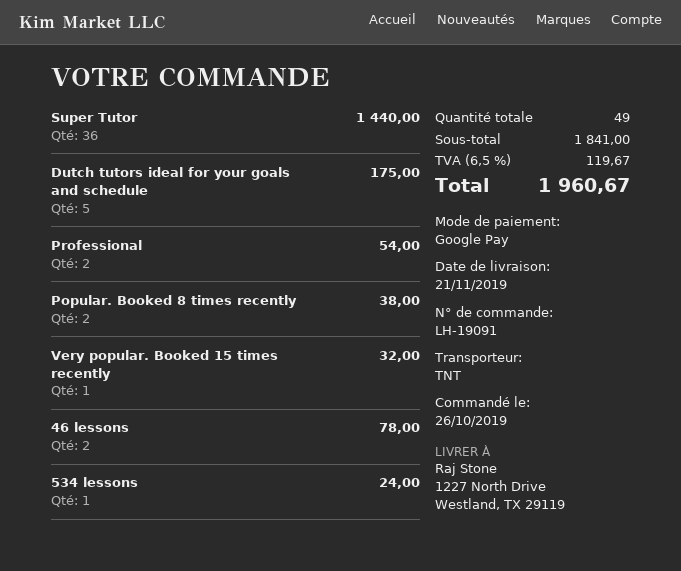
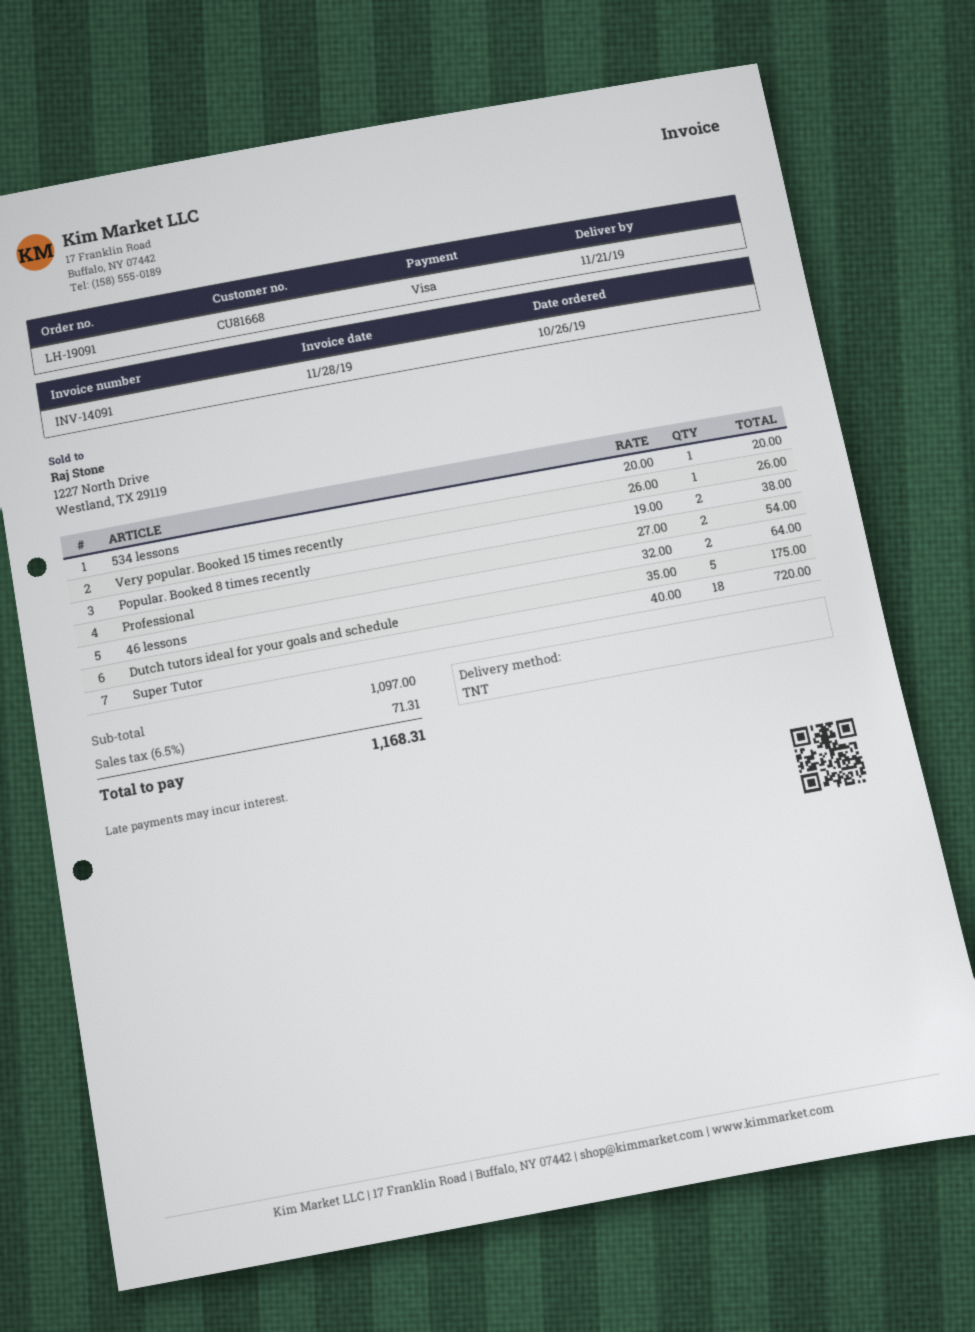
payment method: Google Pay -> Visa
Super Tutor: 36 for 1440.00 -> 18 for 720.00
Very popular. Booked 15 times recently: 1 for 32.00 -> 1 for 26.00
46 lessons: 2 for 78.00 -> 2 for 64.00
534 lessons: 1 for 24.00 -> 1 for 20.00
subtotal: 1841.00 -> 1097.00
tax: 6.5% = 119.67 -> 6.5% = 71.31
total: 1960.67 -> 1168.31

